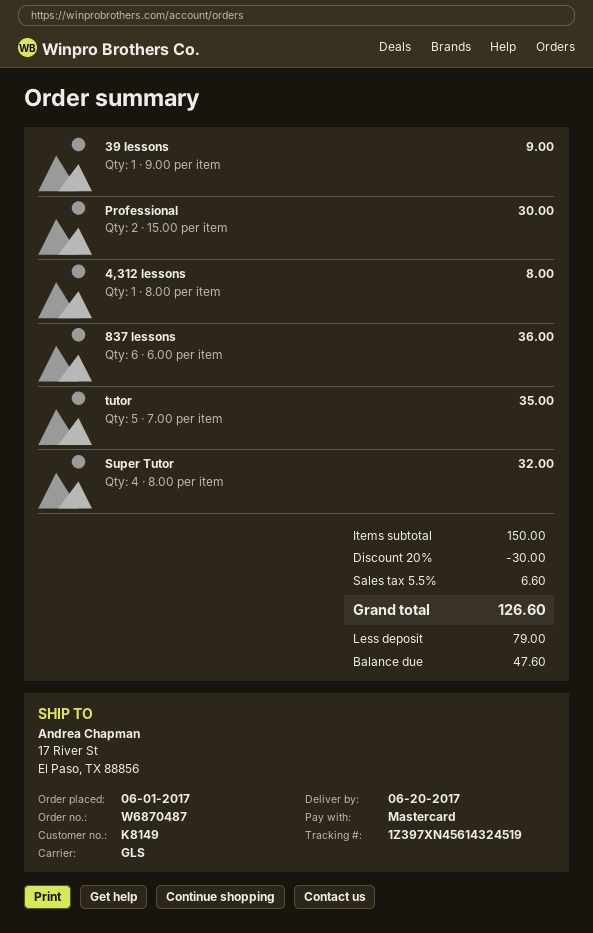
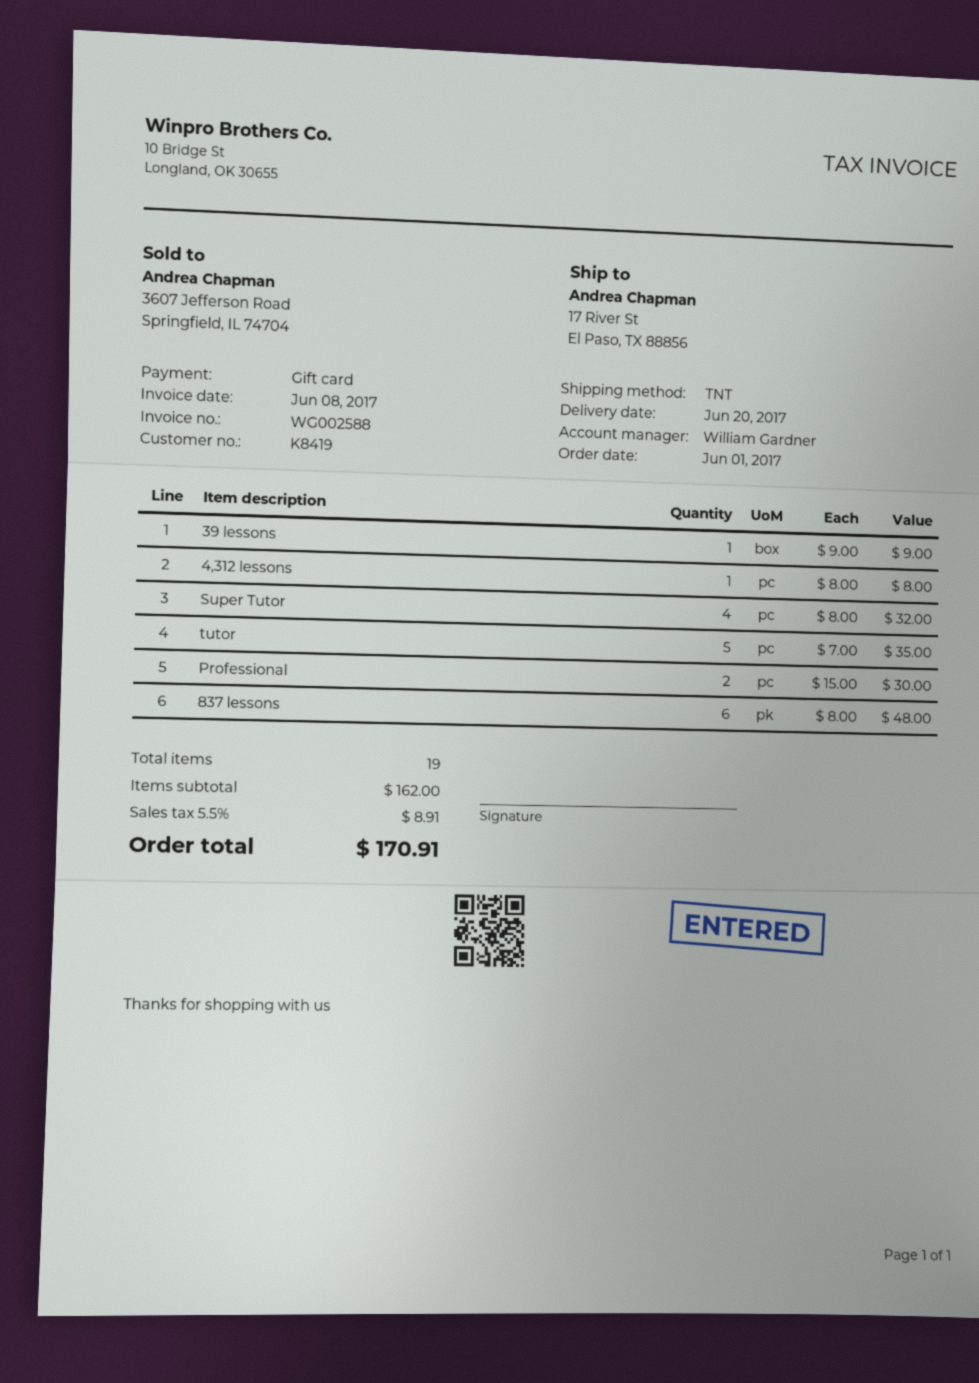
customer number: K8149 -> K8419
payment method: Mastercard -> gift card
shipping method: GLS -> TNT
837 lessons: 6 x 6.00 = 36.00 -> 6 x 8.00 = 48.00
subtotal: 150.00 -> 162.00
discount: 20% = 30.00 -> none
tax: 5.5% = 6.60 -> 5.5% = 8.91
total: 126.60 -> 170.91

